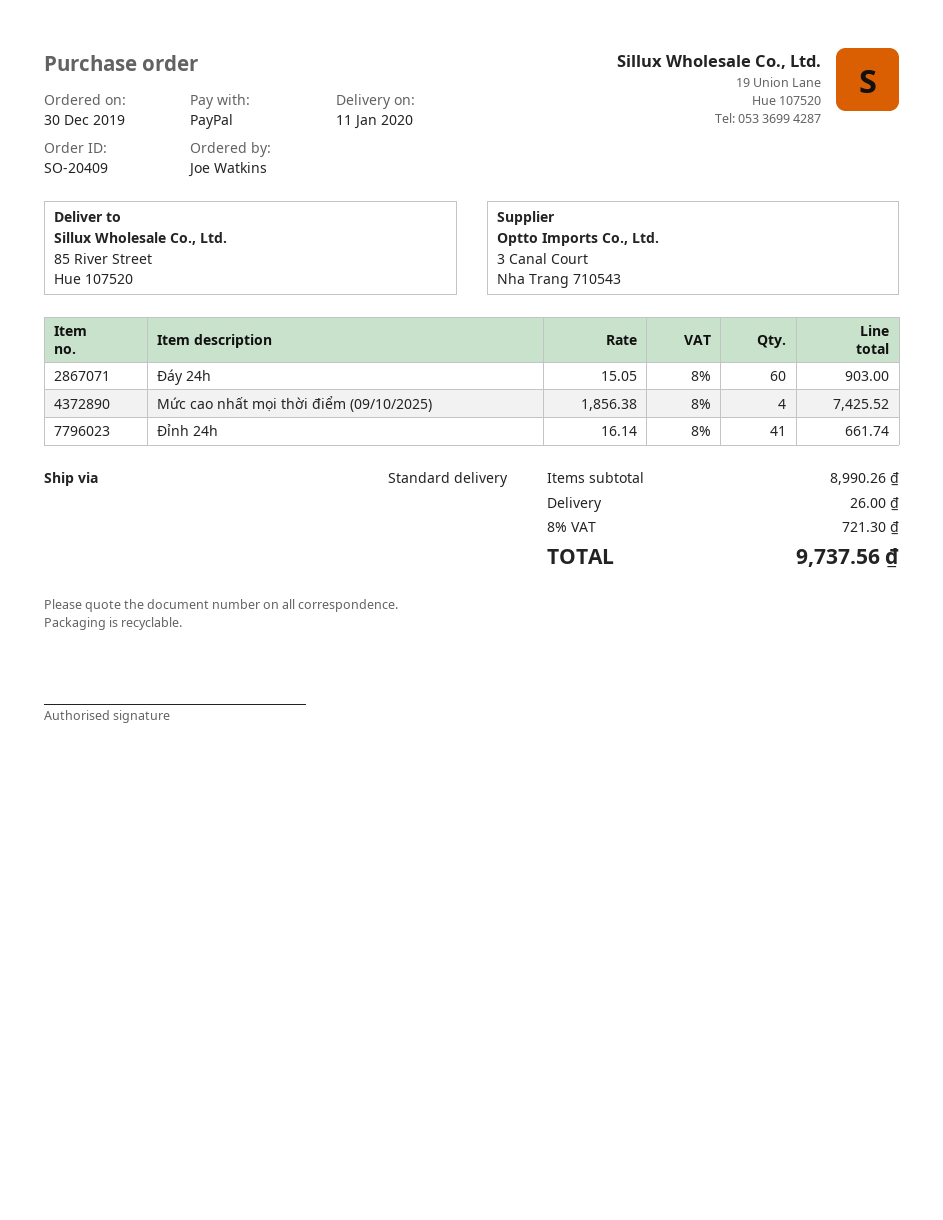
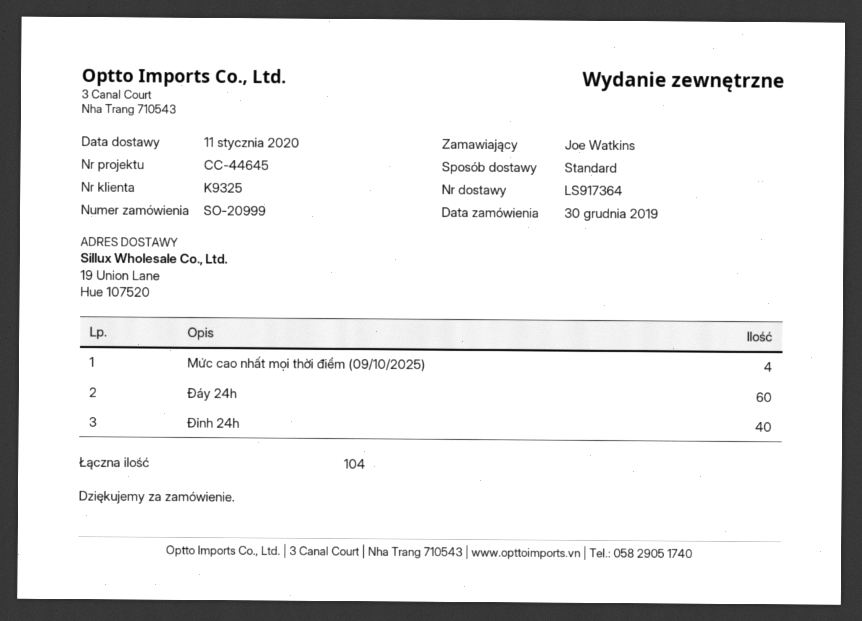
order number: SO-20409 -> SO-20999
ship to: 85 River Street, Hue 107520 -> 19 Union Lane, Hue 107520
Đỉnh 24h: 41 -> 40

